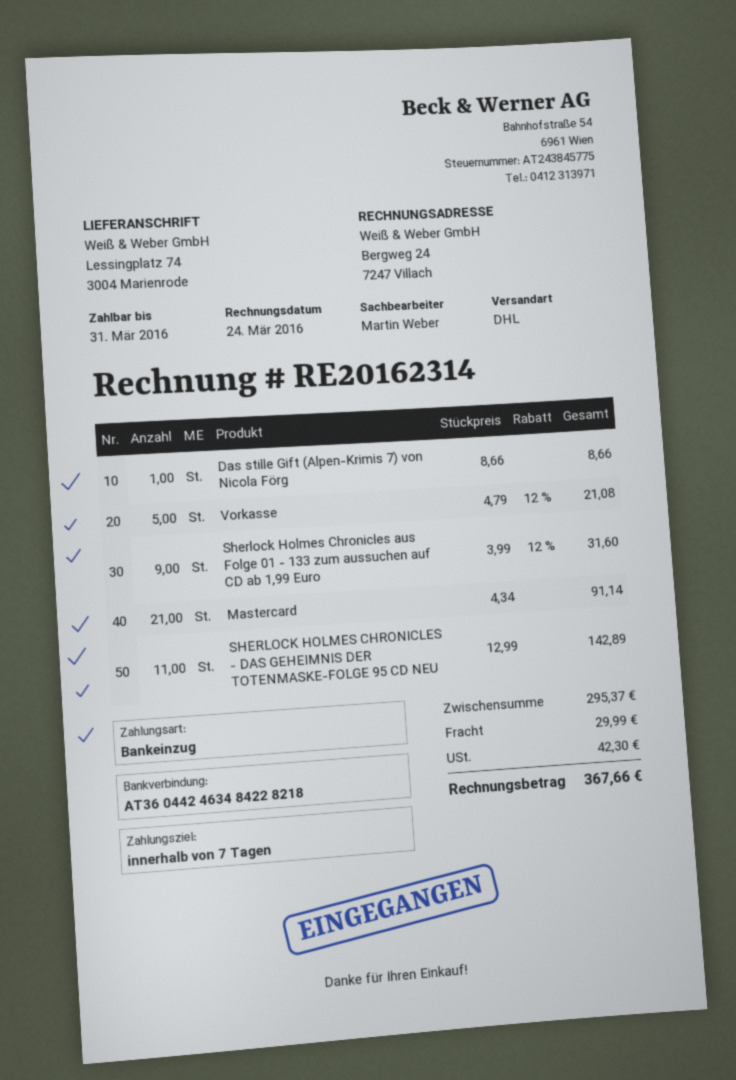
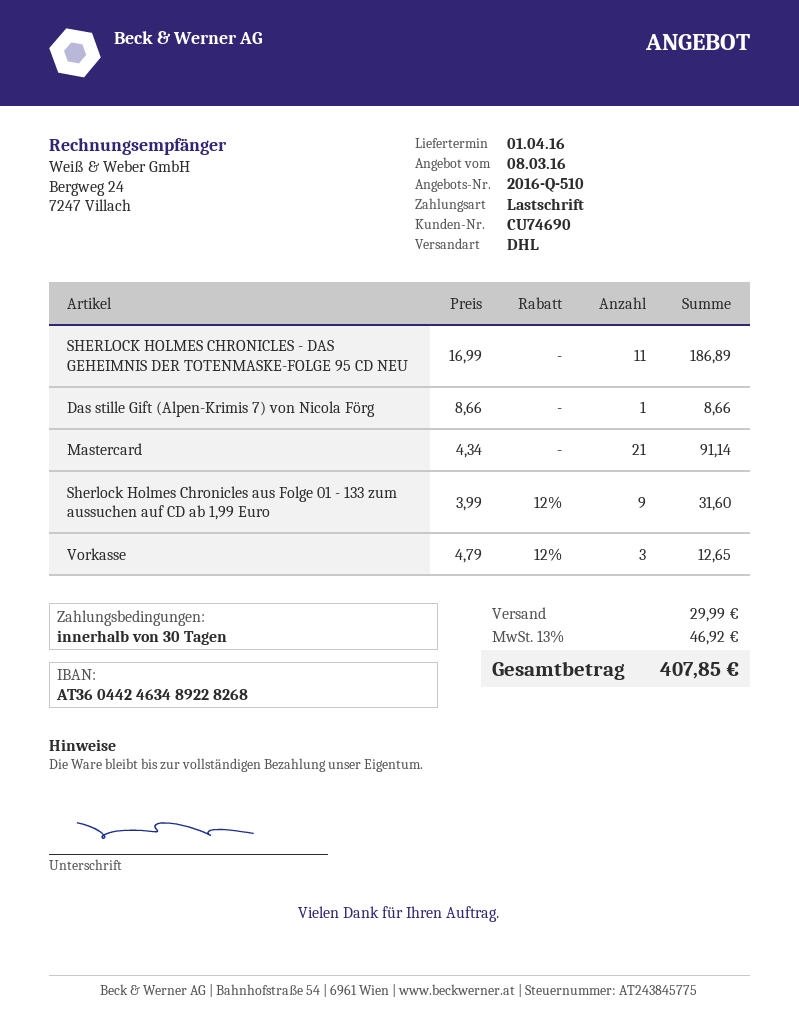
payment terms: 7 days -> 30 days
bank account: AT360442463484228218 -> AT360442463489228268
Vorkasse: 5 x 4.79 - 12% = 21.08 -> 3 x 4.79 - 12% = 12.65
SHERLOCK HOLMES CHRONICLES - DAS GEHEIMNIS DER TOTENMASKE-FOLGE 95 CD NEU: 11 x 12.99 = 142.89 -> 11 x 16.99 = 186.89
tax: 42.30 -> 46.92
total: 367.66 -> 407.85

